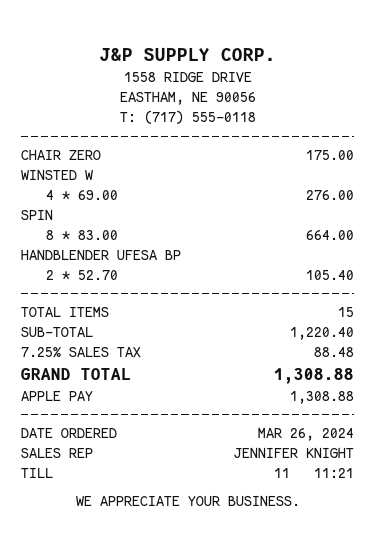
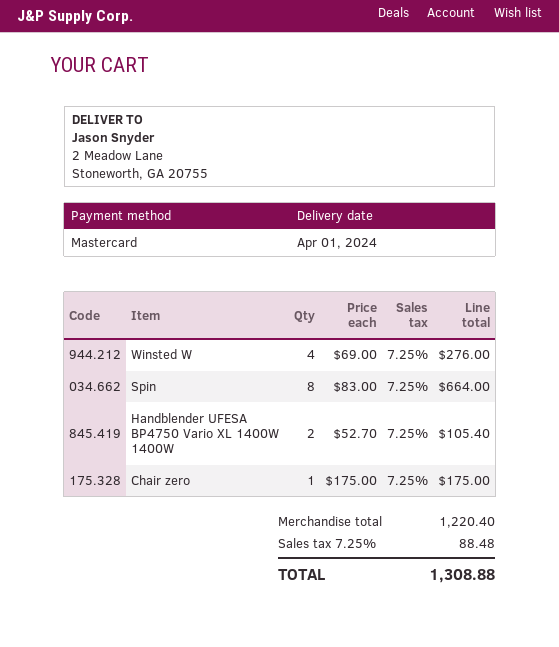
payment method: Apple Pay -> Mastercard

